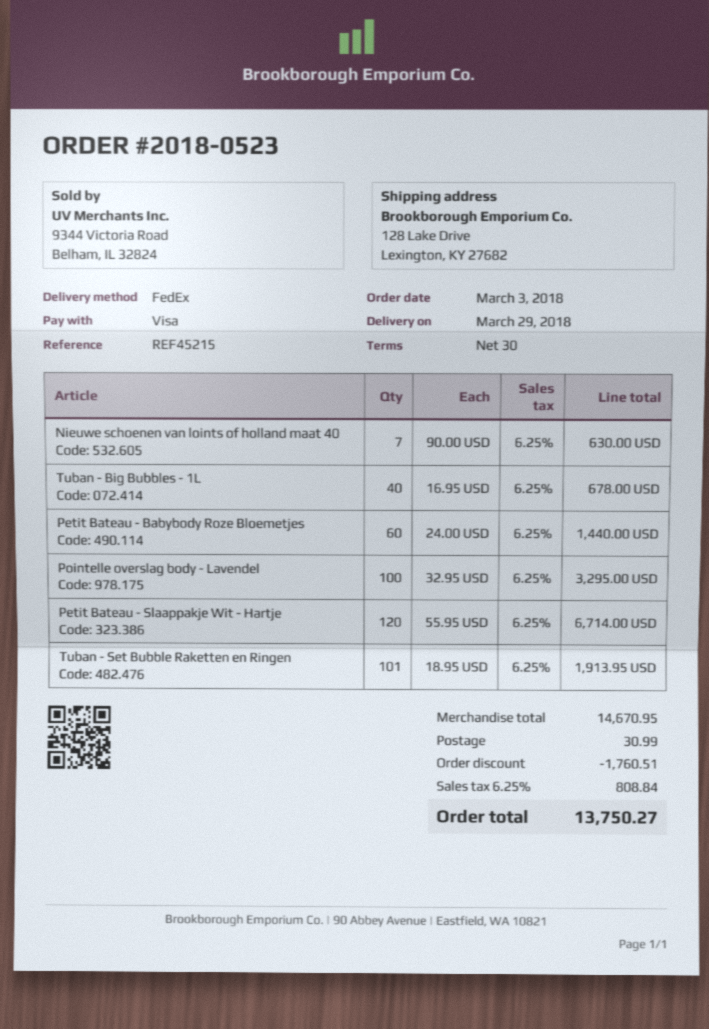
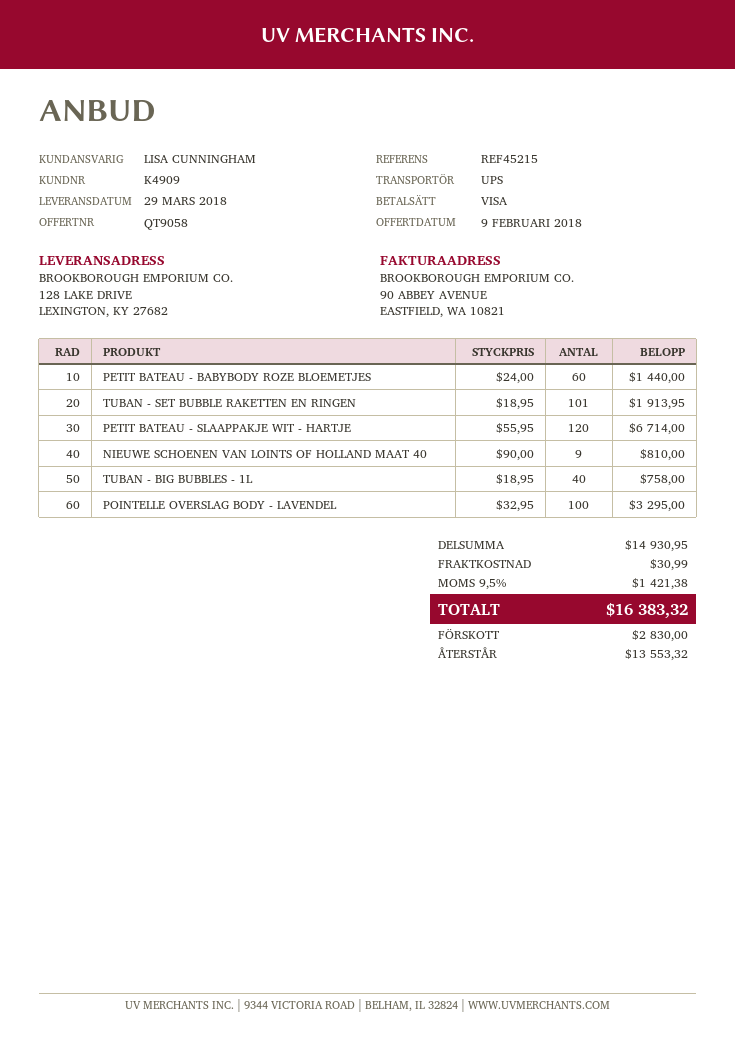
shipping method: FedEx -> UPS
Nieuwe schoenen van loints of holland maat 40: 7 x 90.00 = 630.00 -> 9 x 90.00 = 810.00
Tuban - Big Bubbles - 1L: 40 x 16.95 = 678.00 -> 40 x 18.95 = 758.00
subtotal: 14670.95 -> 14930.95
discount: 1760.51 -> none
tax: 6.25% = 808.84 -> 9.5% = 1421.38
total: 13750.27 -> 16383.32

